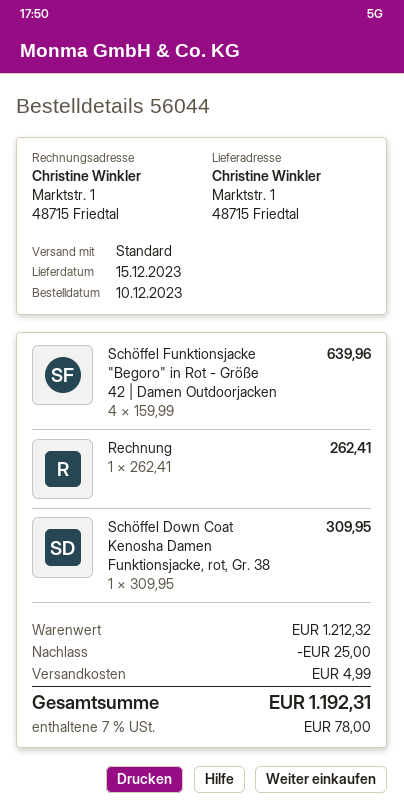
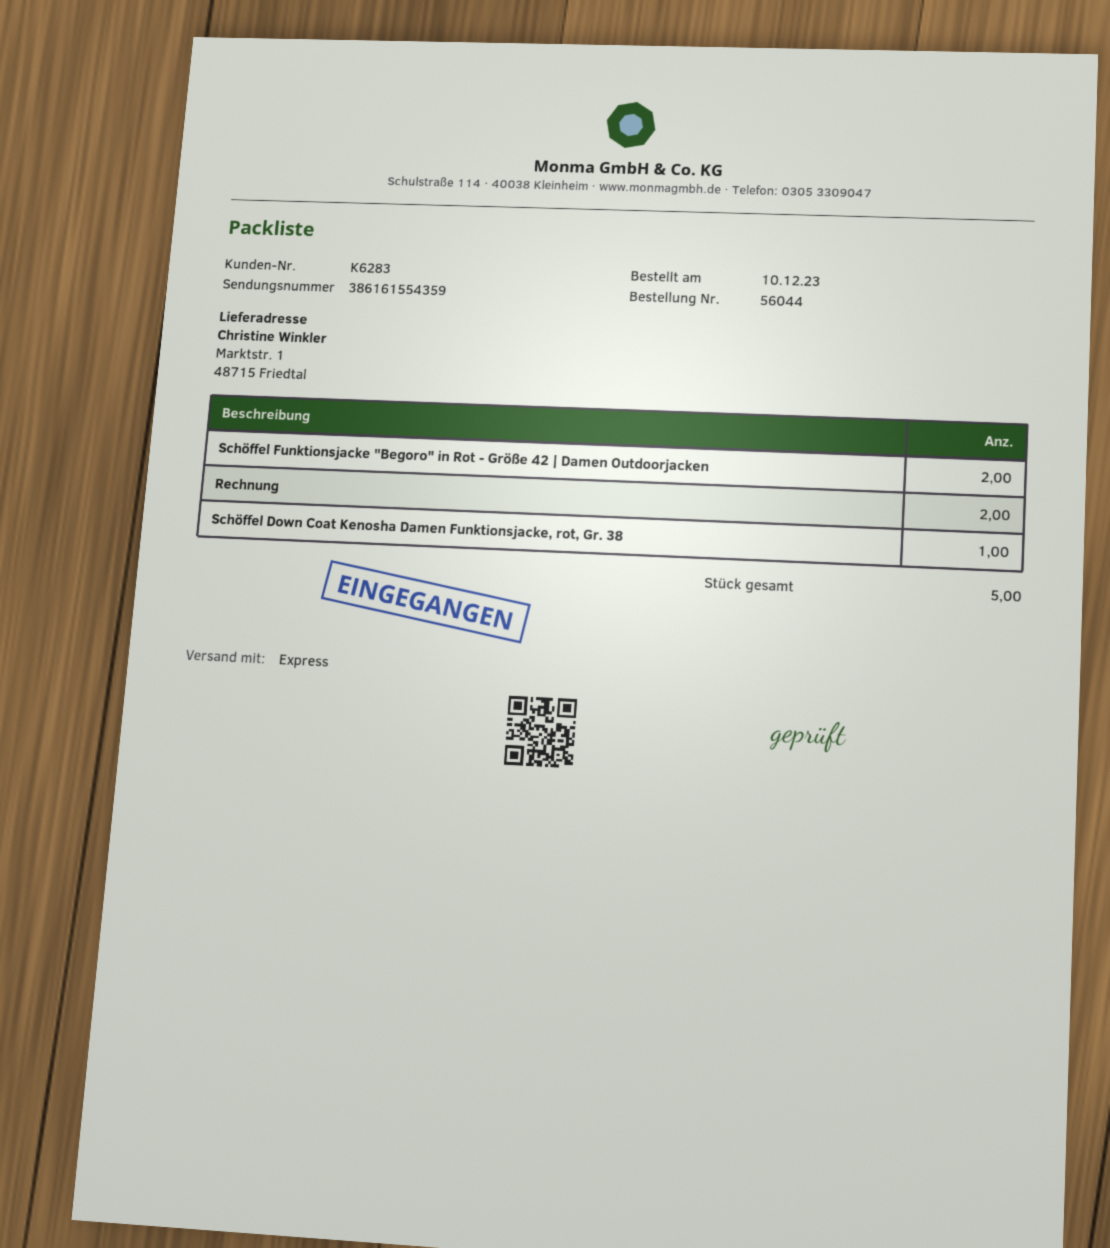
shipping method: standard -> express
Schöffel Funktionsjacke "Begoro" in Rot - Größe 42 | Damen Outdoorjacken: 4 -> 2
Rechnung: 1 -> 2

